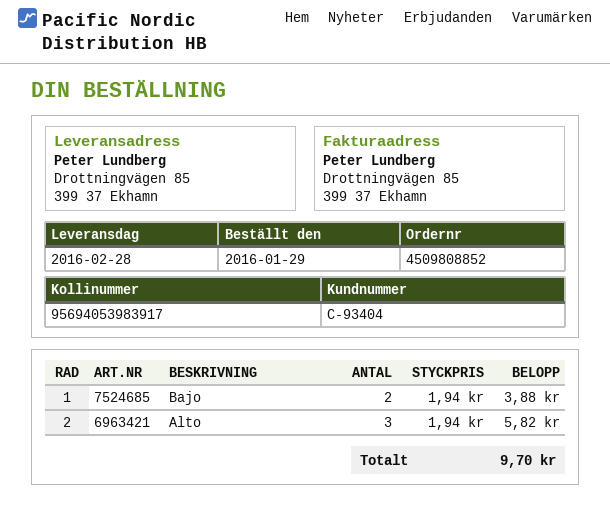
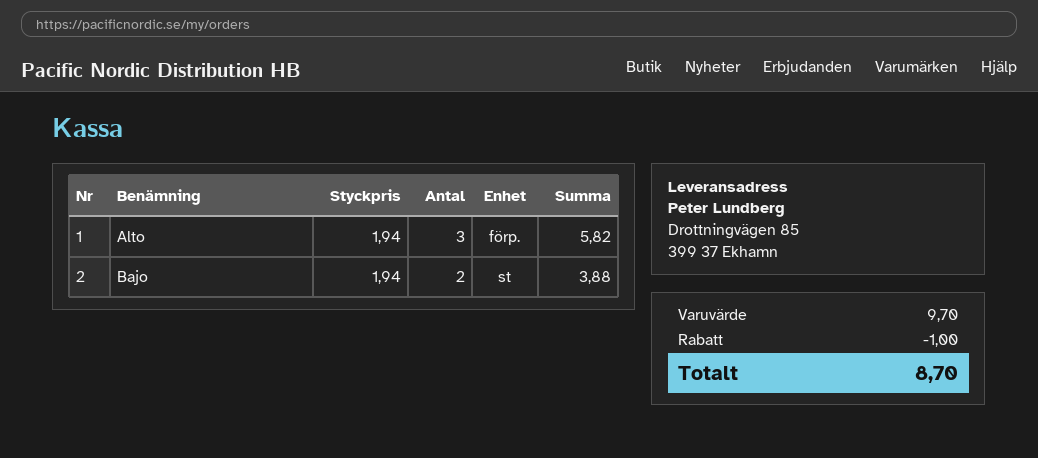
discount: none -> 1.00
total: 9.70 -> 8.70

